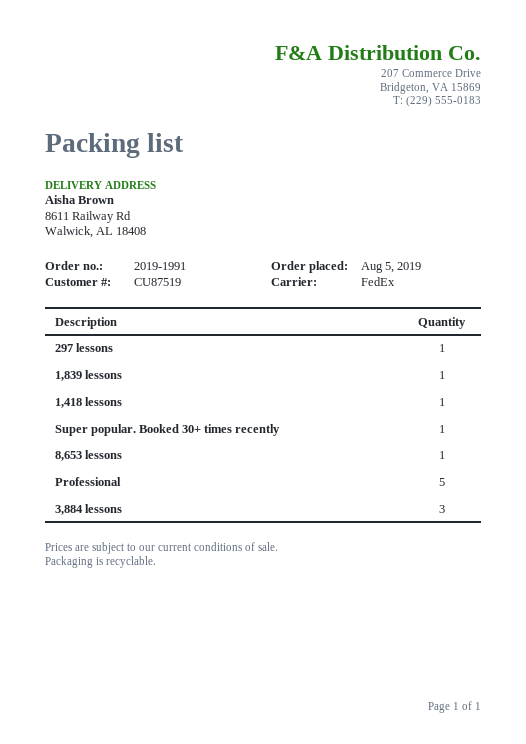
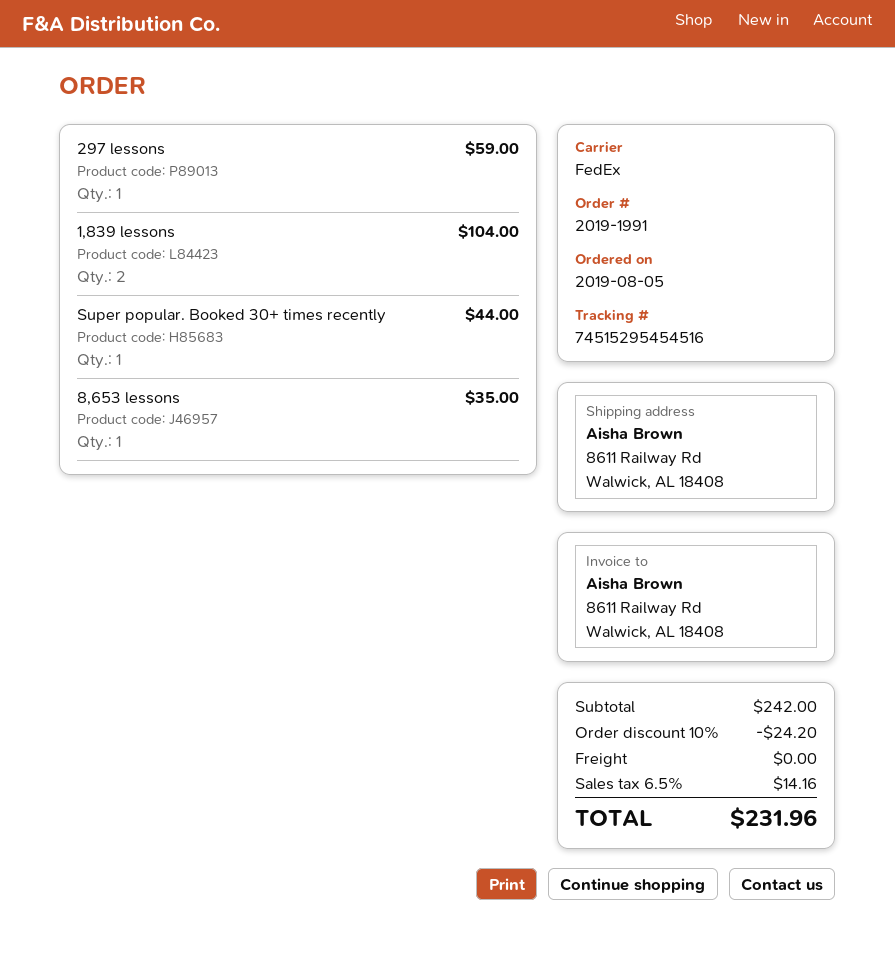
1,839 lessons: 1 -> 2
1,418 lessons: 1 -> none
Professional: 5 -> none
3,884 lessons: 3 -> none

